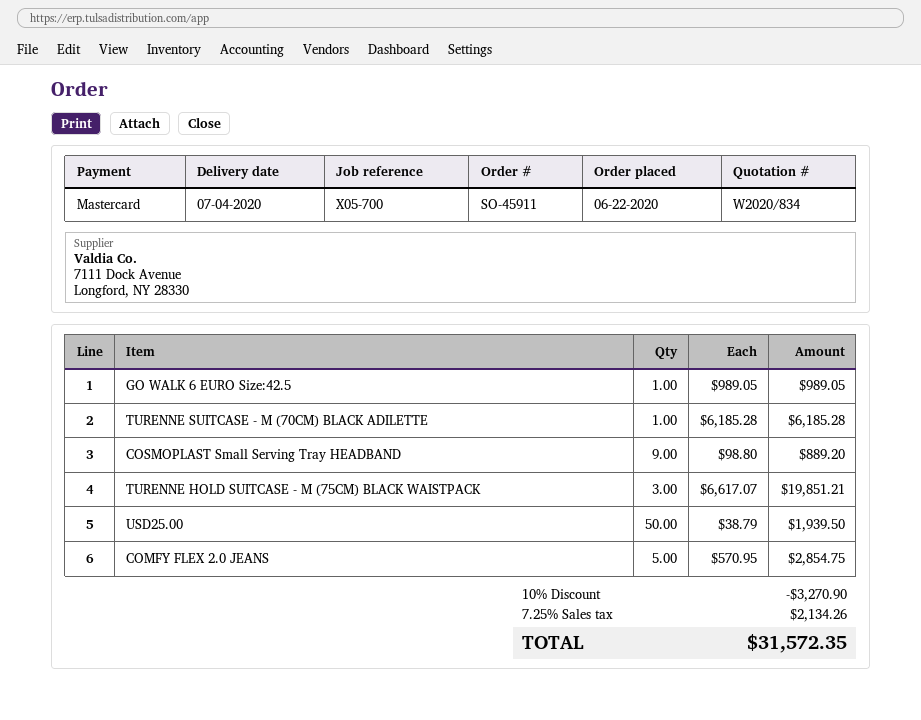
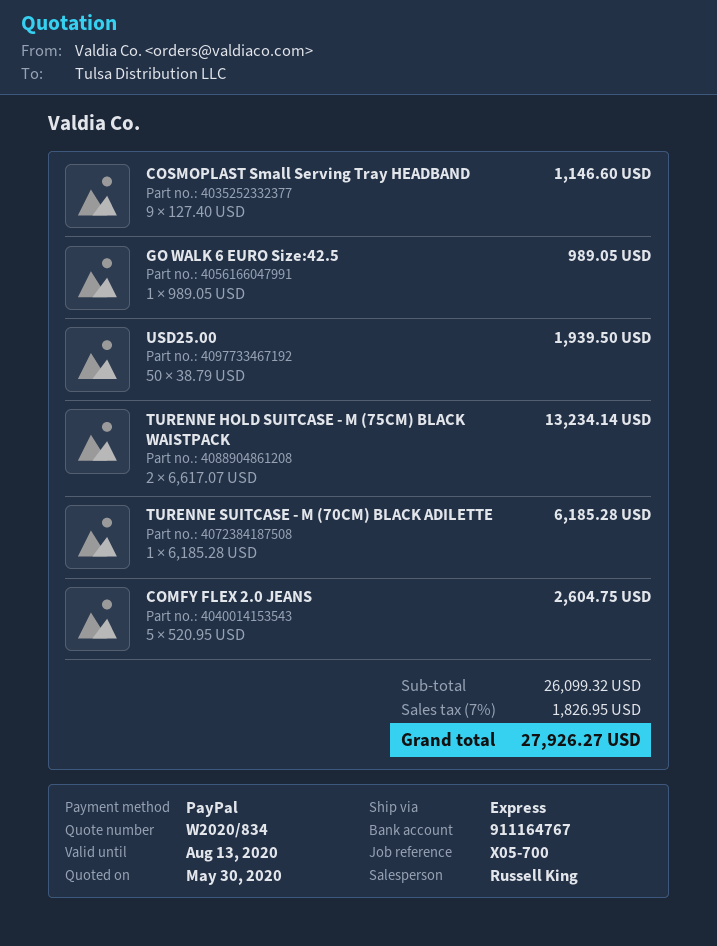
payment method: Mastercard -> PayPal
COSMOPLAST Small Serving Tray HEADBAND: 9 x 98.80 = 889.20 -> 9 x 127.40 = 1146.60
TURENNE HOLD SUITCASE - M (75CM) BLACK WAISTPACK: 3 x 6617.07 = 19851.21 -> 2 x 6617.07 = 13234.14
COMFY FLEX 2.0 JEANS: 5 x 570.95 = 2854.75 -> 5 x 520.95 = 2604.75
discount: 10% = 3270.90 -> none
tax: 7.25% = 2134.26 -> 7% = 1826.95
total: 31572.35 -> 27926.27

